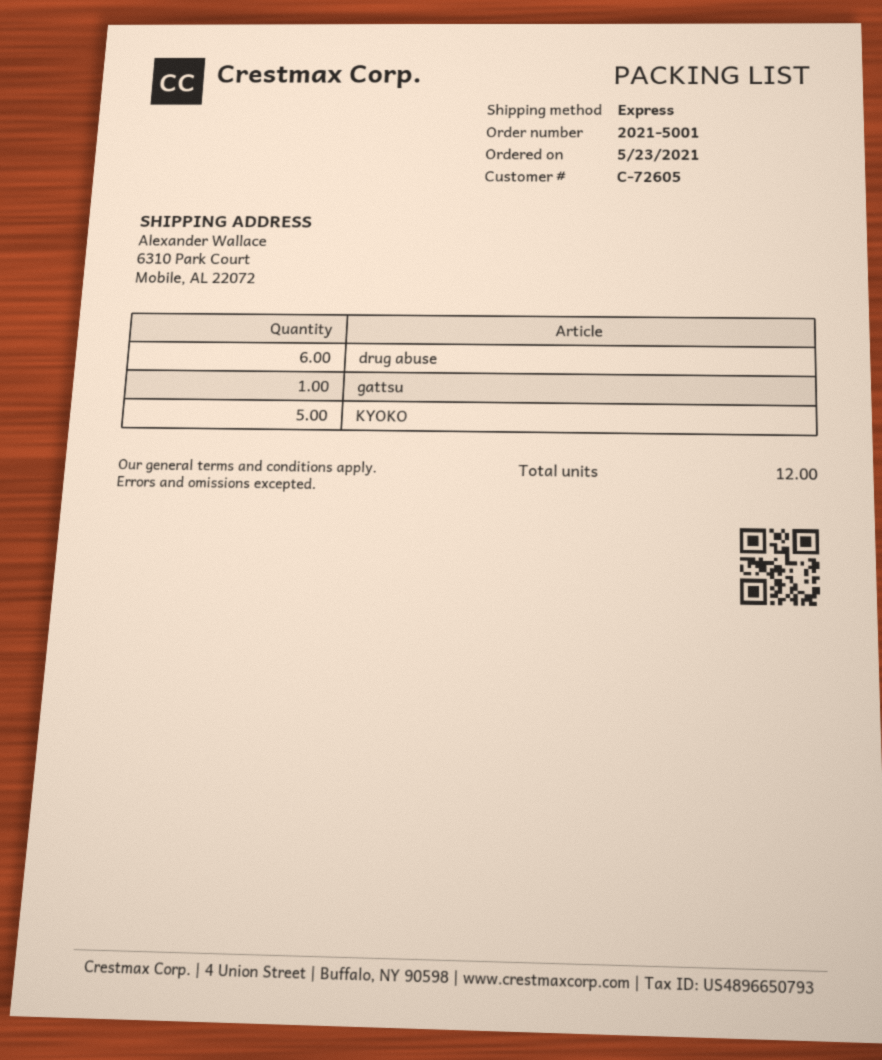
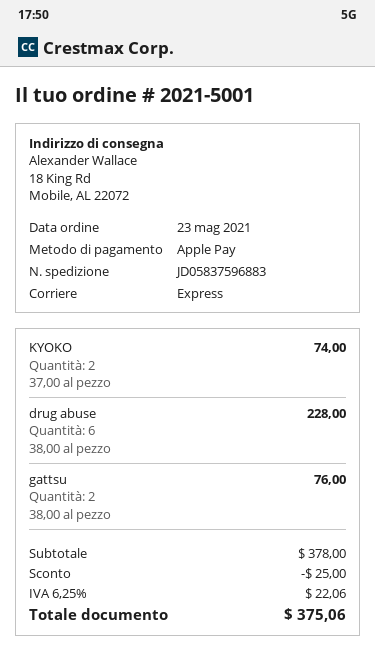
ship to: 6310 Park Court, Mobile, AL 22072 -> 18 King Rd, Mobile, AL 22072
gattsu: 1 -> 2
KYOKO: 5 -> 2

